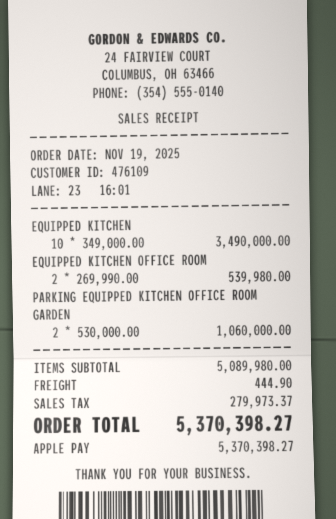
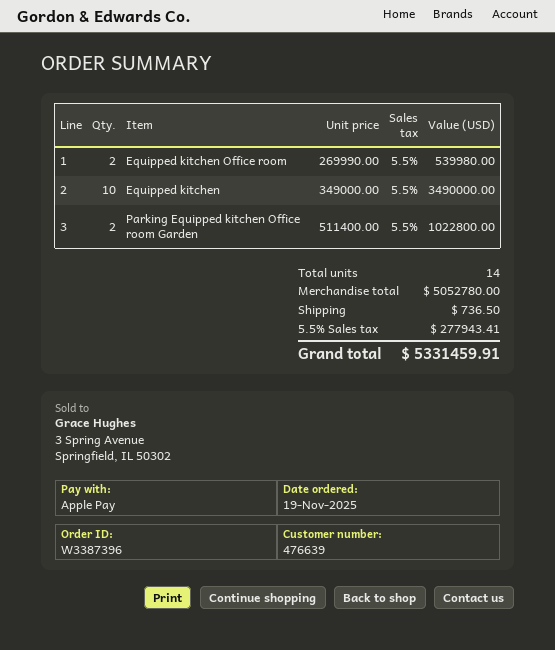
customer number: 476109 -> 476639
PARKING EQUIPPED KITCHEN OFFICE ROOM GARDEN: 2 x 530000.00 = 1060000.00 -> 2 x 511400.00 = 1022800.00
subtotal: 5089980.00 -> 5052780.00
shipping: 444.90 -> 736.50
tax: 279973.37 -> 277943.41
total: 5370398.27 -> 5331459.91

